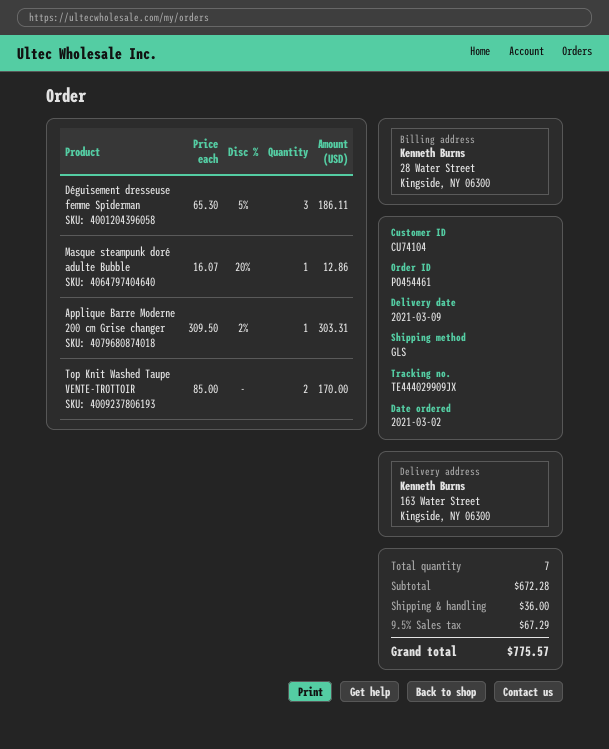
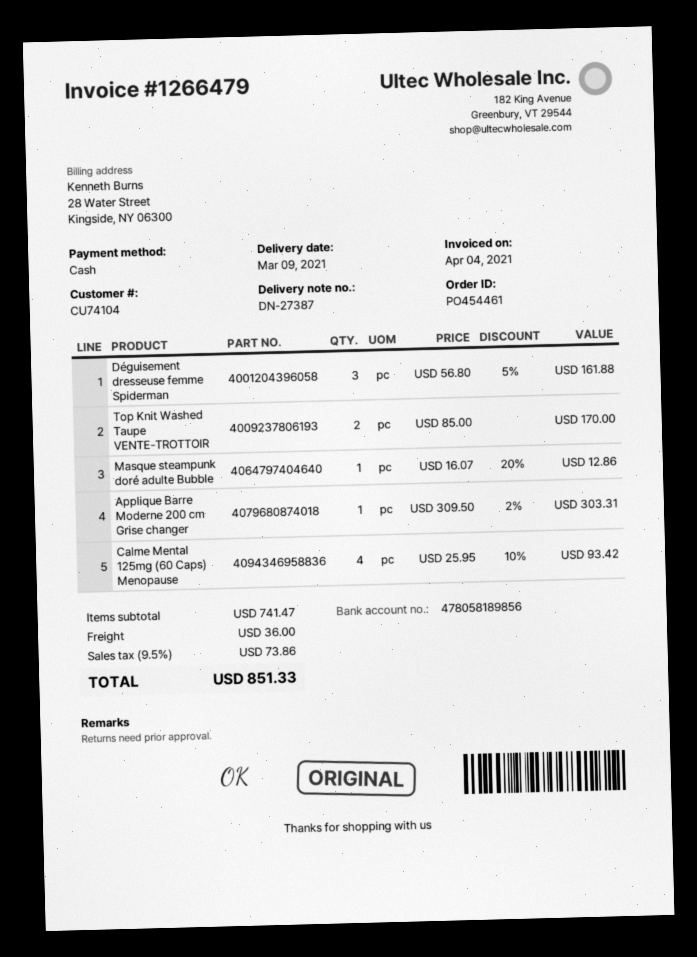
Déguisement dresseuse femme Spiderman: 3 x 65.30 - 5% = 186.11 -> 3 x 56.80 - 5% = 161.88
Calme Mental 125mg (60 Caps) Menopause: none -> 4 x 25.95 - 10% = 93.42
subtotal: 672.28 -> 741.47
tax: 9.5% = 67.29 -> 9.5% = 73.86
total: 775.57 -> 851.33

